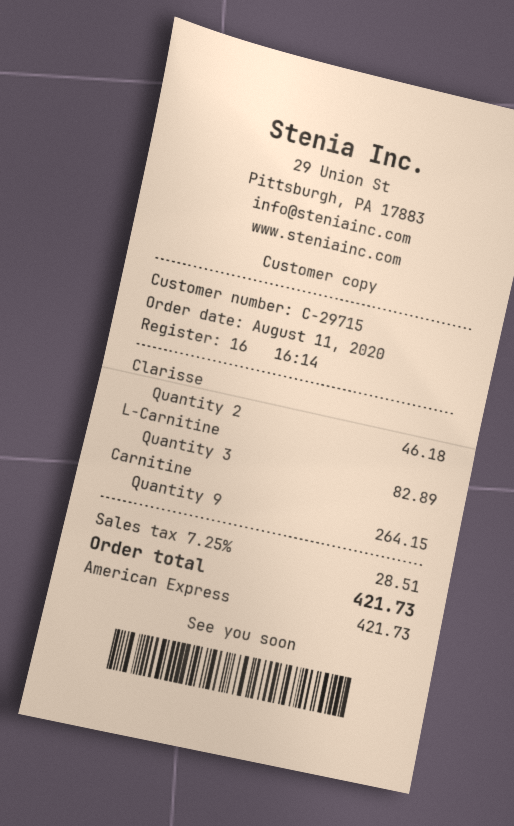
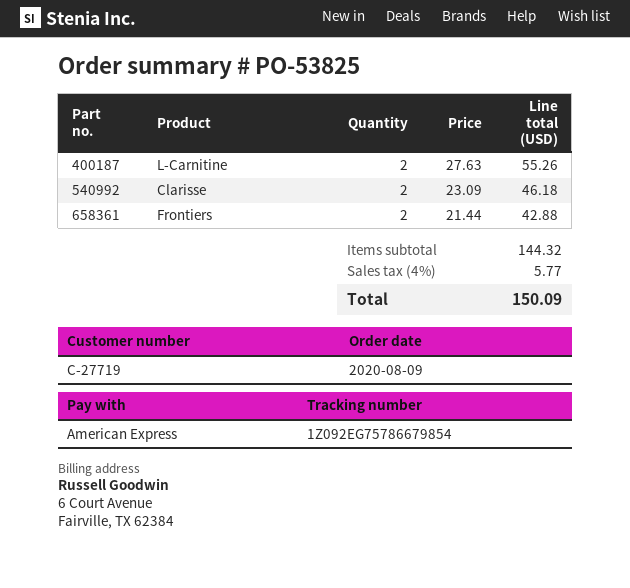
order date: 2020-08-11 -> 2020-08-09
customer number: C-29715 -> C-27719
L-Carnitine: 3 for 82.89 -> 2 for 55.26
Carnitine: 9 for 264.15 -> none
Frontiers: none -> 2 for 42.88
tax: 7.25% = 28.51 -> 4% = 5.77
total: 421.73 -> 150.09

